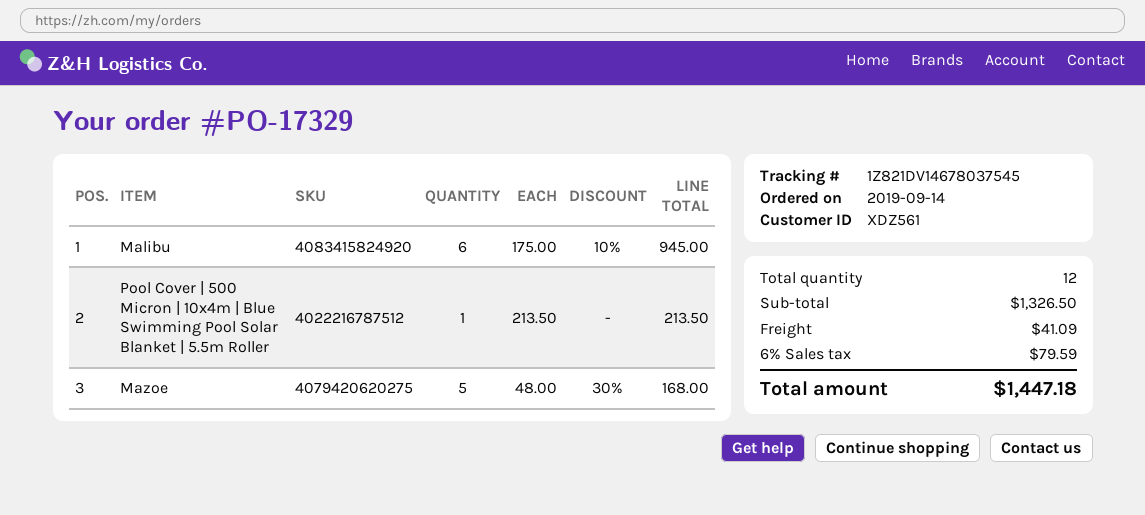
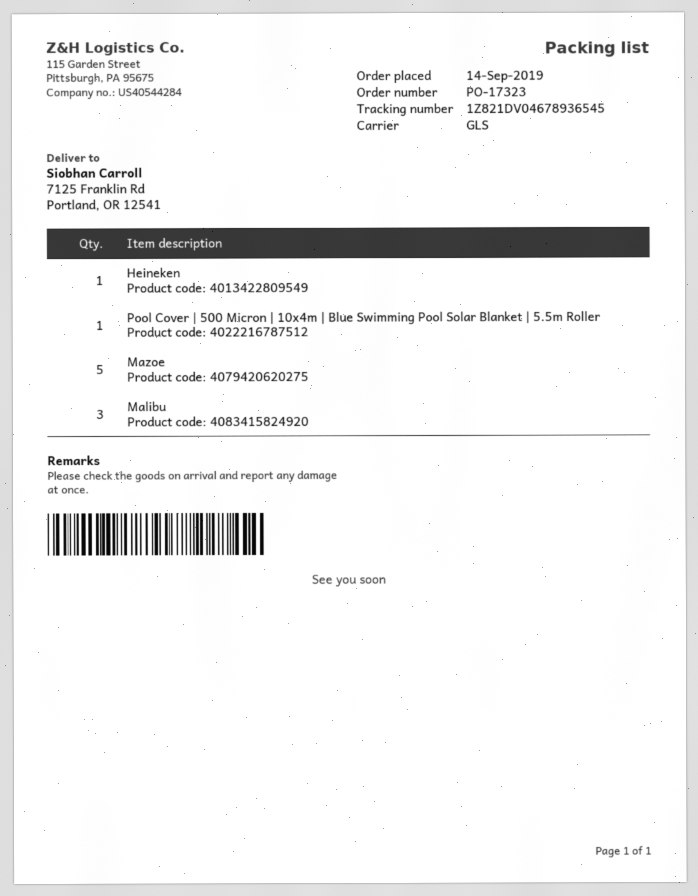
order number: PO-17329 -> PO-17323
tracking number: 1Z821DV14678037545 -> 1Z821DV04678936545
Malibu: 6 -> 3
Heineken: none -> 1

